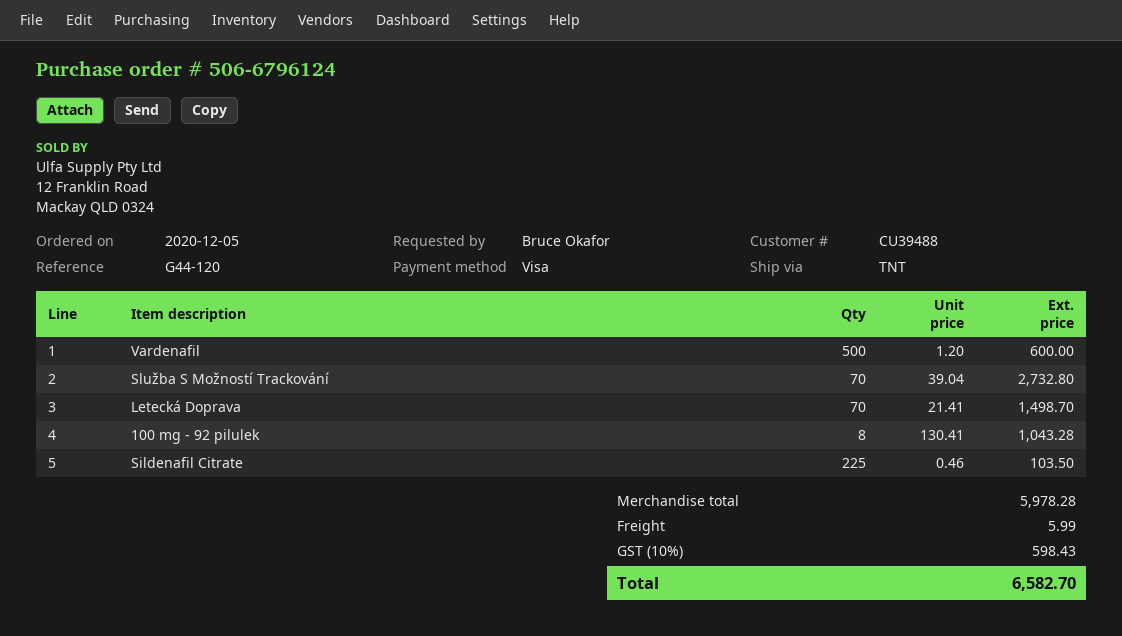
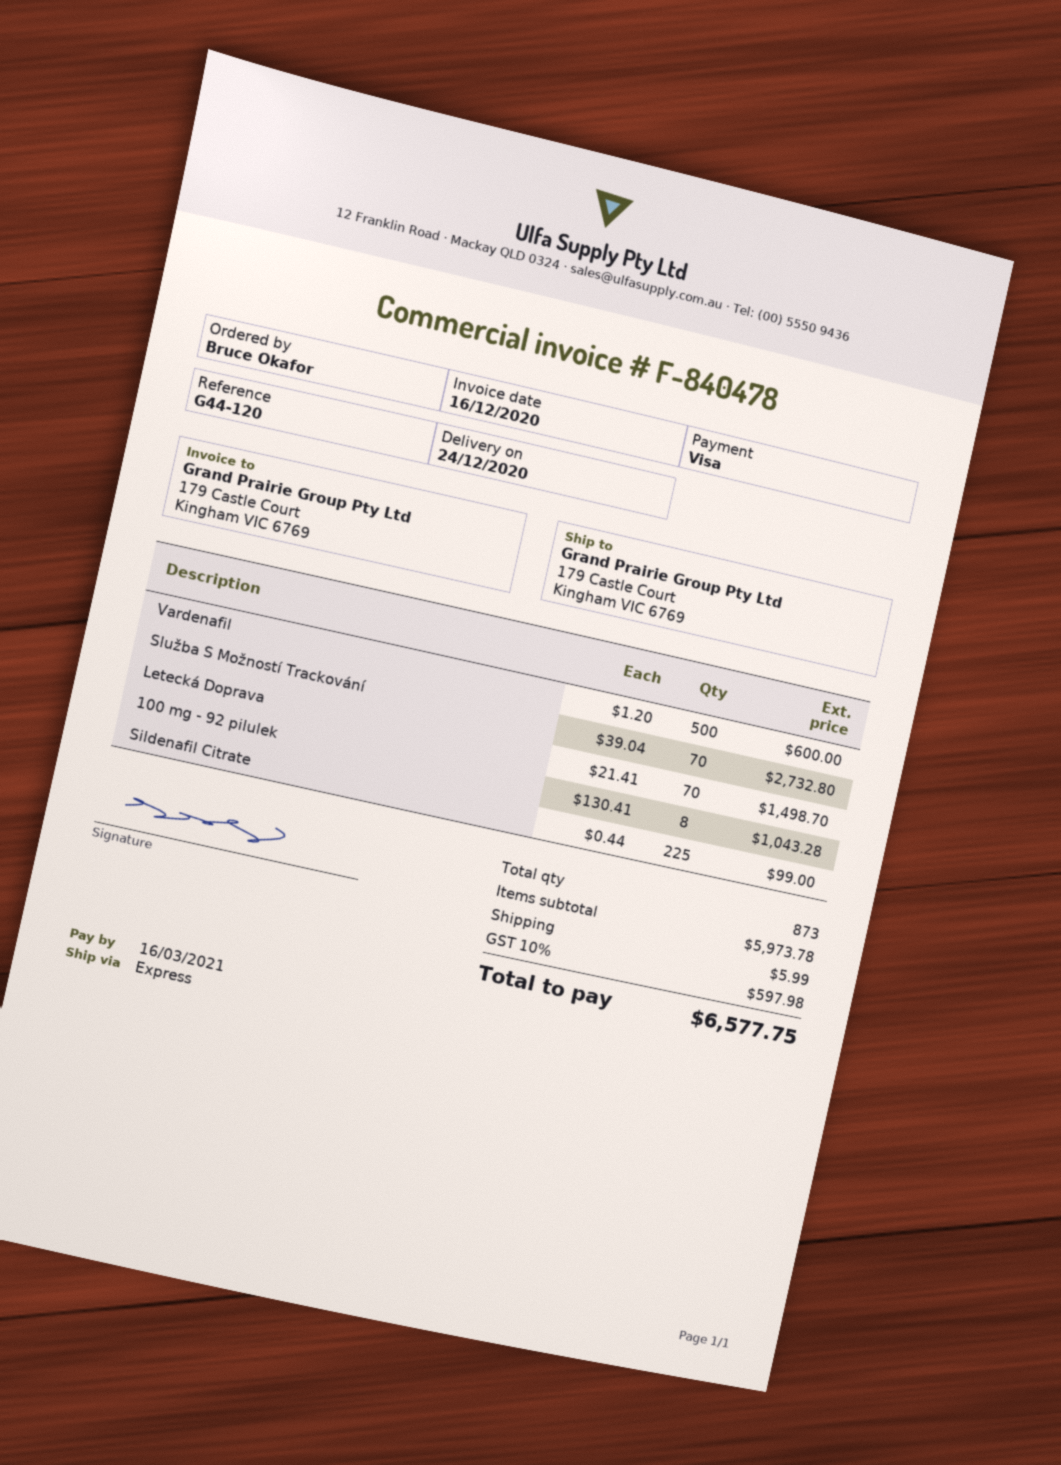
shipping method: TNT -> express
Sildenafil Citrate: 225 x 0.46 = 103.50 -> 225 x 0.44 = 99.00
subtotal: 5978.28 -> 5973.78
tax: 10% = 598.43 -> 10% = 597.98
total: 6582.70 -> 6577.75

